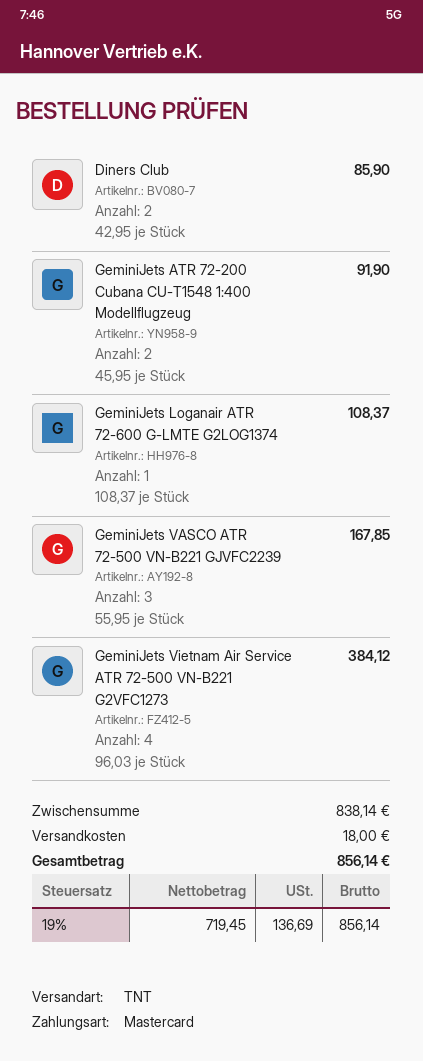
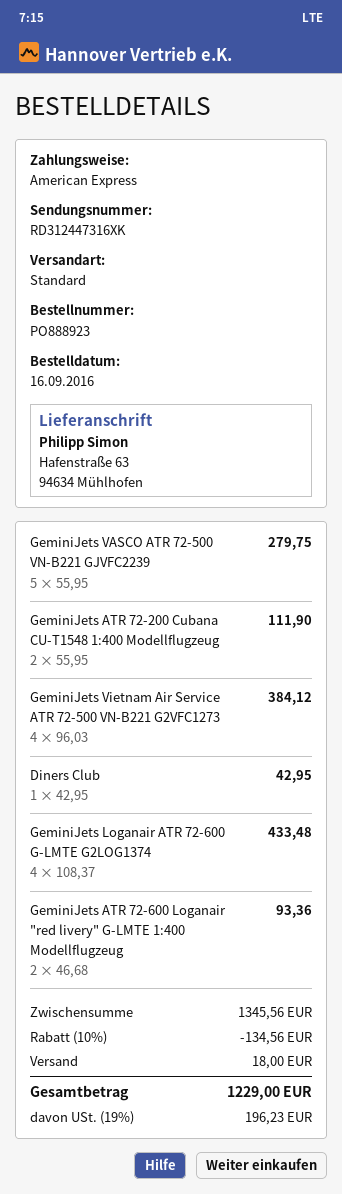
payment method: Mastercard -> American Express
shipping method: TNT -> standard
Diners Club: 2 x 42.95 = 85.90 -> 1 x 42.95 = 42.95
GeminiJets ATR 72-200 Cubana CU-T1548 1:400 Modellflugzeug: 2 x 45.95 = 91.90 -> 2 x 55.95 = 111.90
GeminiJets Loganair ATR 72-600 G-LMTE G2LOG1374: 1 x 108.37 = 108.37 -> 4 x 108.37 = 433.48
GeminiJets VASCO ATR 72-500 VN-B221 GJVFC2239: 3 x 55.95 = 167.85 -> 5 x 55.95 = 279.75
GeminiJets ATR 72-600 Loganair "red livery" G-LMTE 1:400 Modellflugzeug: none -> 2 x 46.68 = 93.36
subtotal: 838.14 -> 1345.56
discount: none -> 10% = 134.56
tax: 19% = 136.69 -> 19% = 196.23
total: 856.14 -> 1229.00

